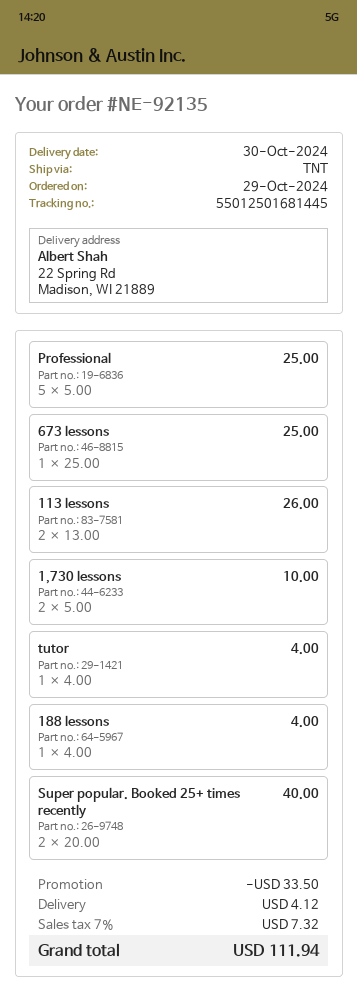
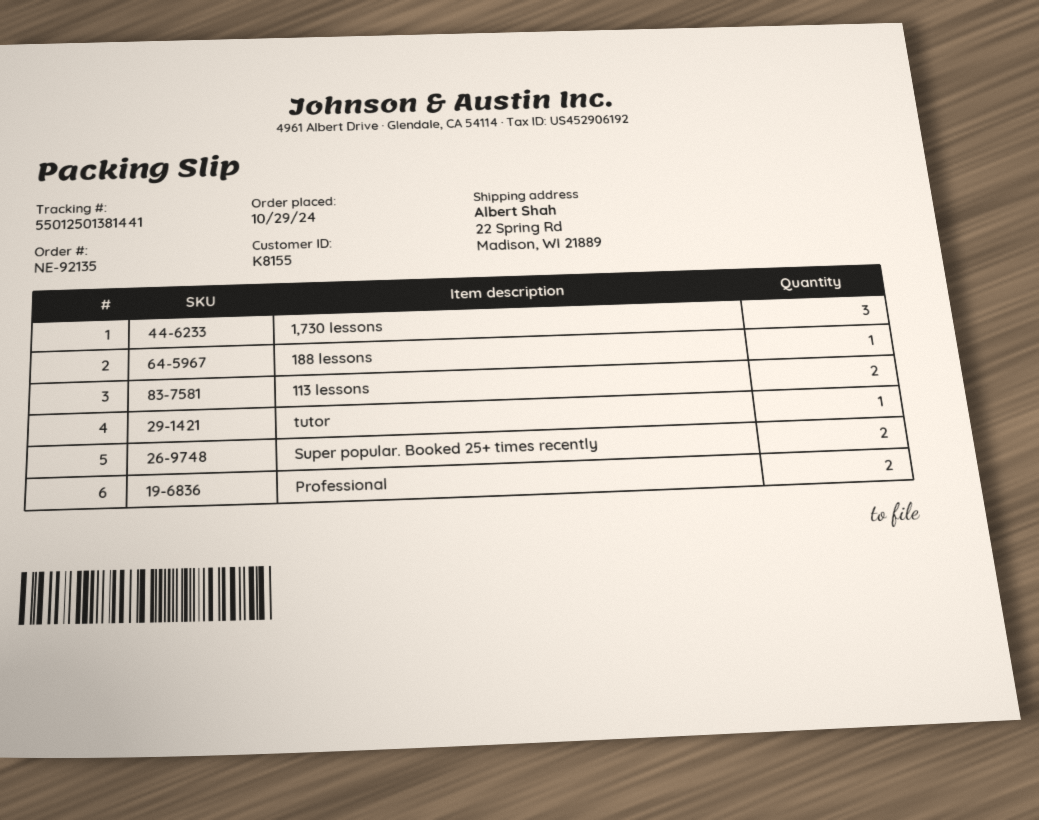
tracking number: 55012501681445 -> 55012501381441
Professional: 5 -> 2
673 lessons: 1 -> none
1,730 lessons: 2 -> 3

